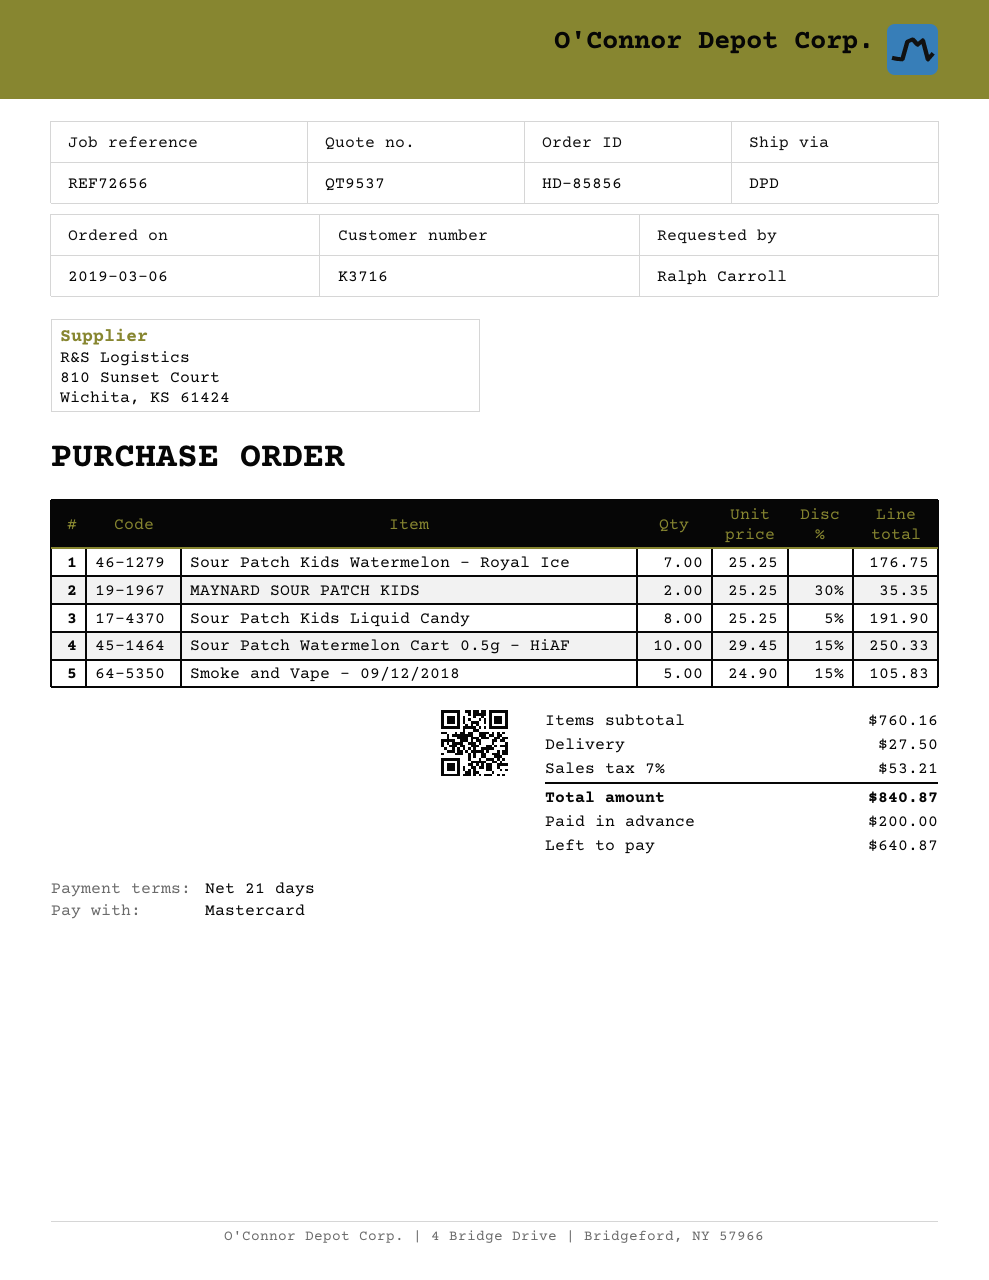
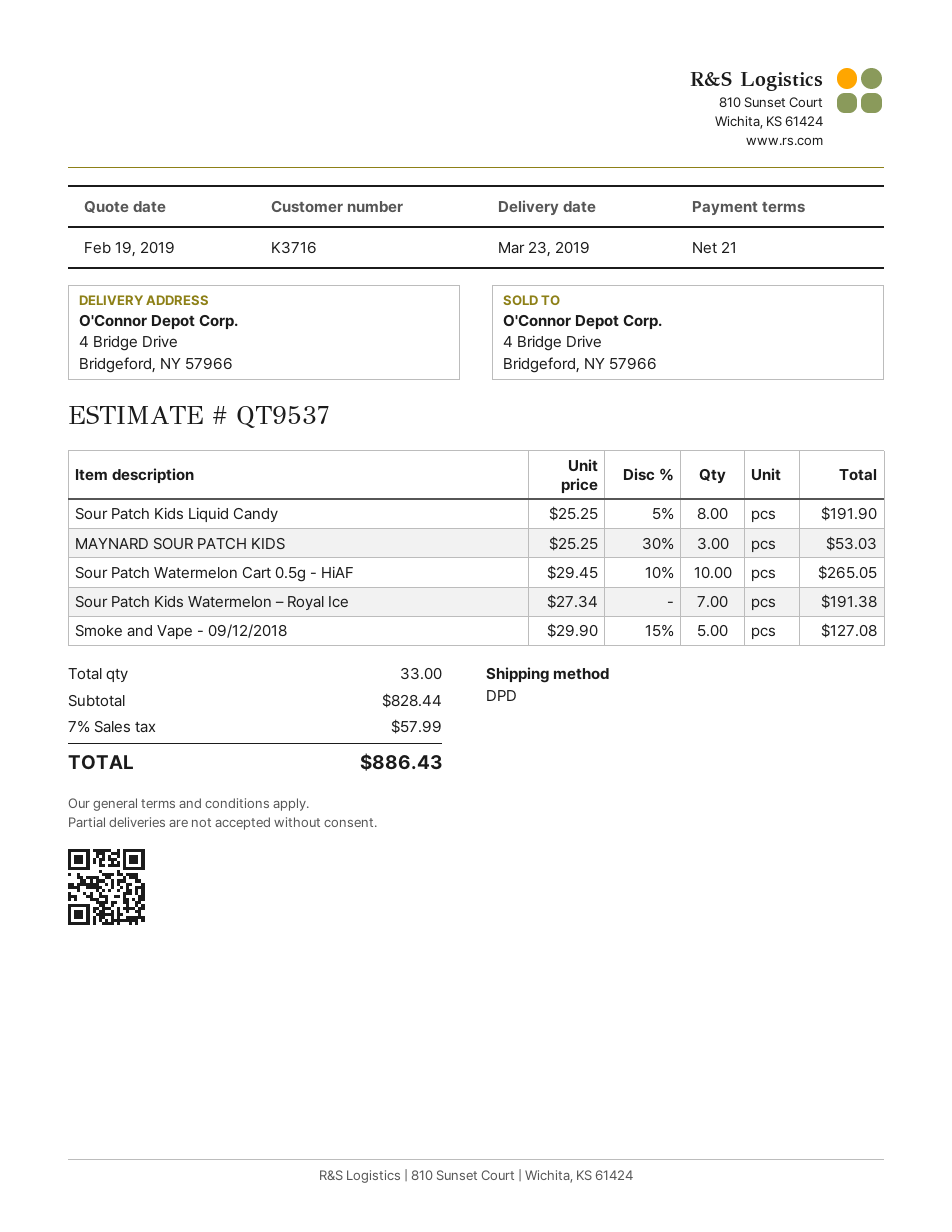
Sour Patch Kids Watermelon – Royal Ice: 7 x 25.25 = 176.75 -> 7 x 27.34 = 191.38
MAYNARD SOUR PATCH KIDS: 2 x 25.25 - 30% = 35.35 -> 3 x 25.25 - 30% = 53.03
Sour Patch Watermelon Cart 0.5g - HiAF: 10 x 29.45 - 15% = 250.33 -> 10 x 29.45 - 10% = 265.05
Smoke and Vape - 09/12/2018: 5 x 24.90 - 15% = 105.83 -> 5 x 29.90 - 15% = 127.08
subtotal: 760.16 -> 828.44
shipping: 27.50 -> none
tax: 7% = 53.21 -> 7% = 57.99
total: 840.87 -> 886.43

